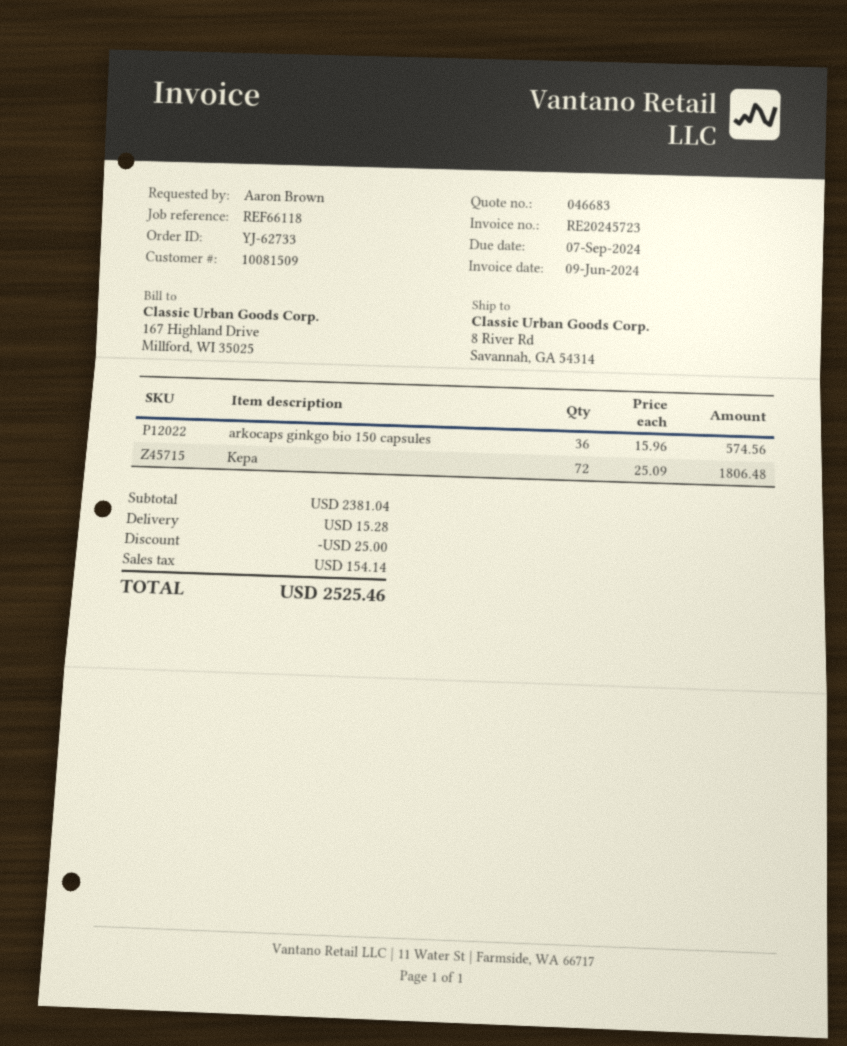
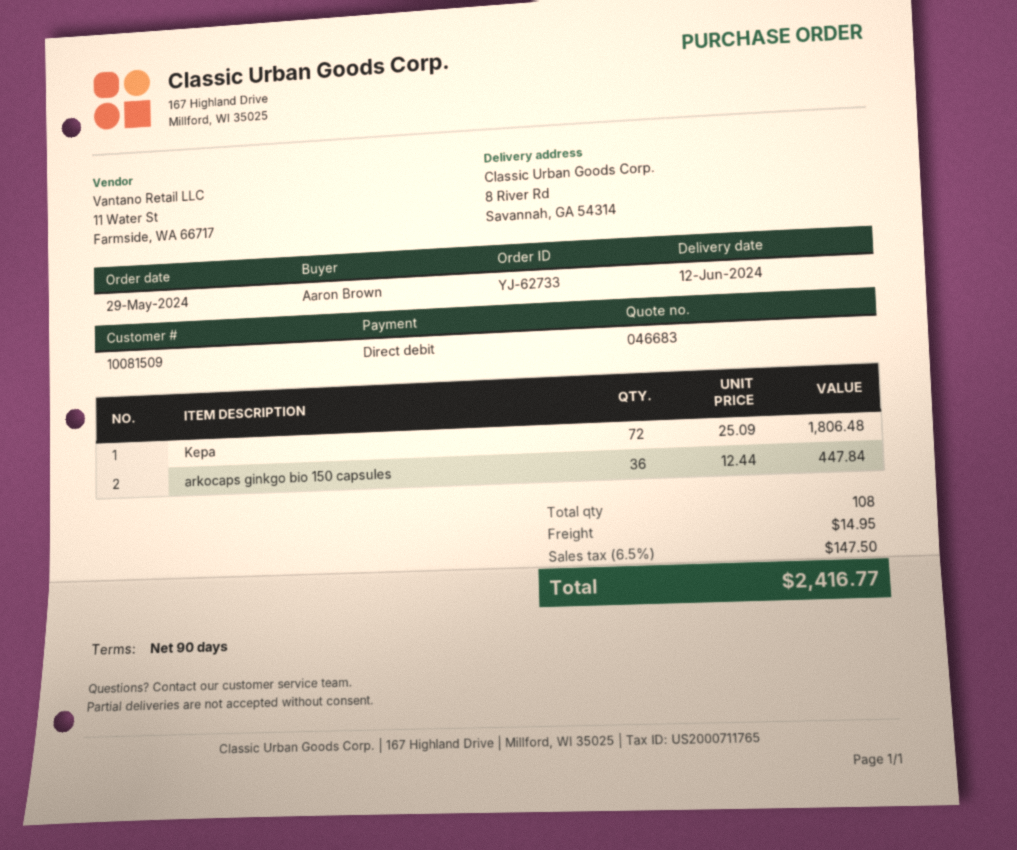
arkocaps ginkgo bio 150 capsules: 36 x 15.96 = 574.56 -> 36 x 12.44 = 447.84
discount: 25.00 -> none
shipping: 15.28 -> 14.95
tax: 154.14 -> 147.50
total: 2525.46 -> 2416.77

